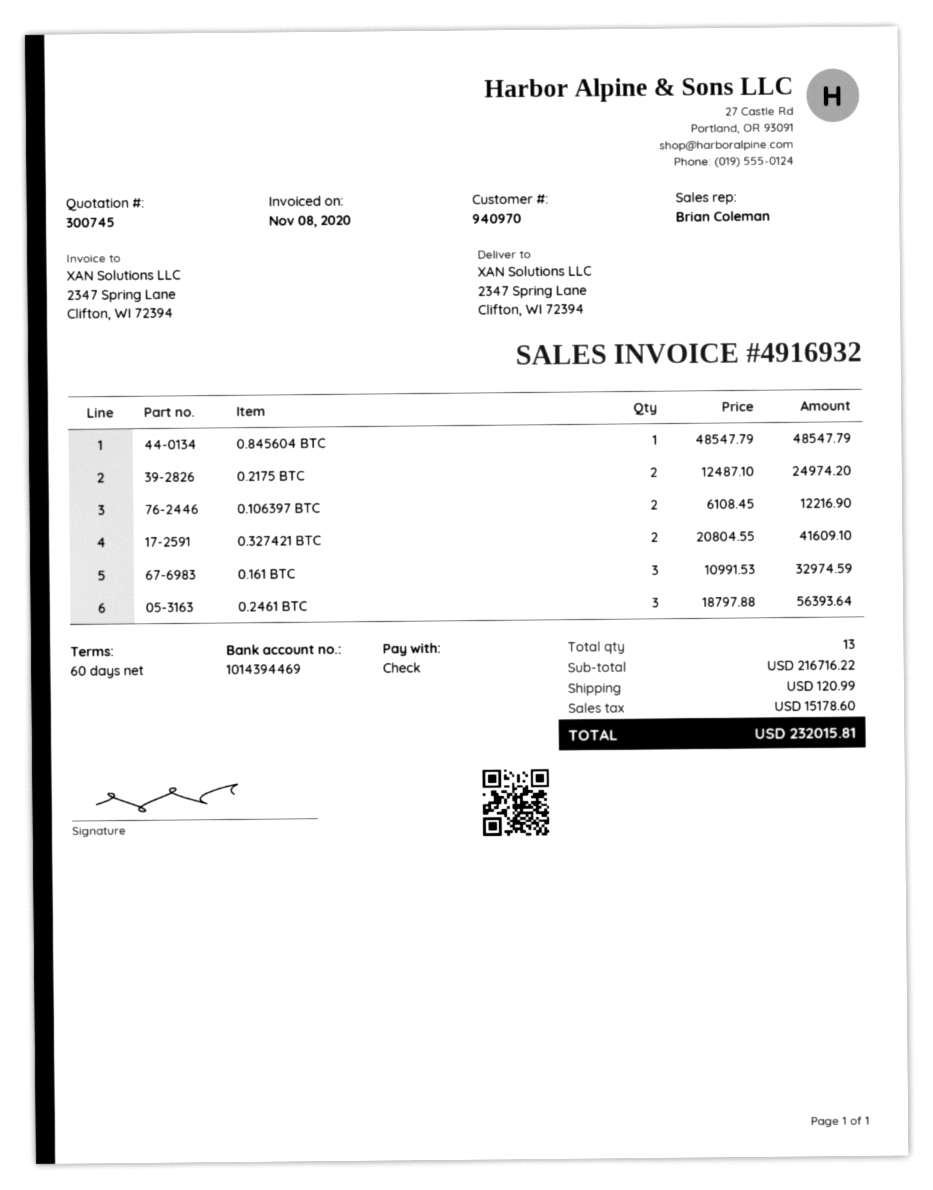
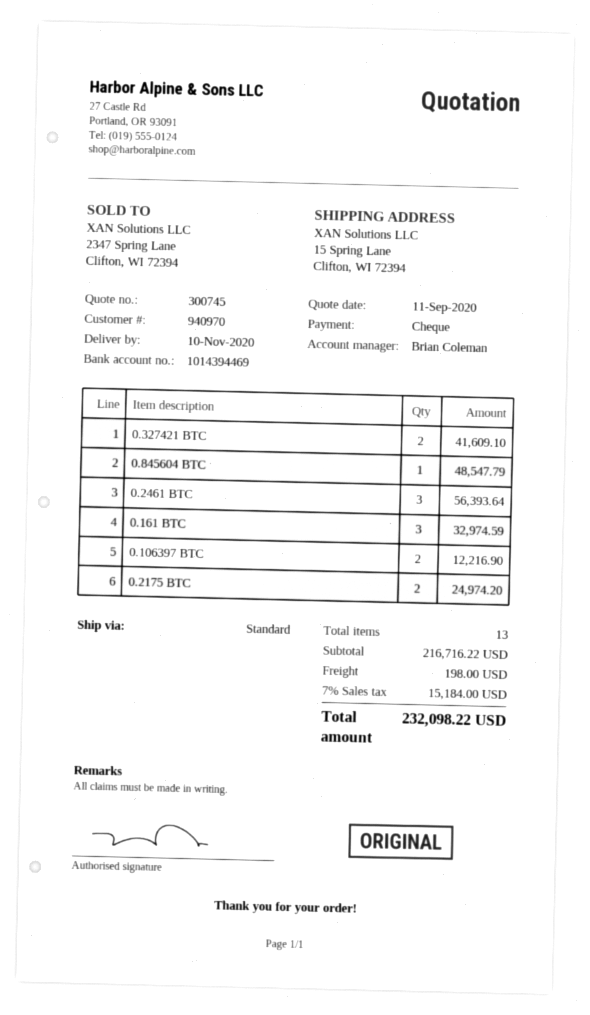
ship to: 2347 Spring Lane, Clifton, WI 72394 -> 15 Spring Lane, Clifton, WI 72394
shipping: 120.99 -> 198.00
tax: 15178.60 -> 15184.00
total: 232015.81 -> 232098.22

